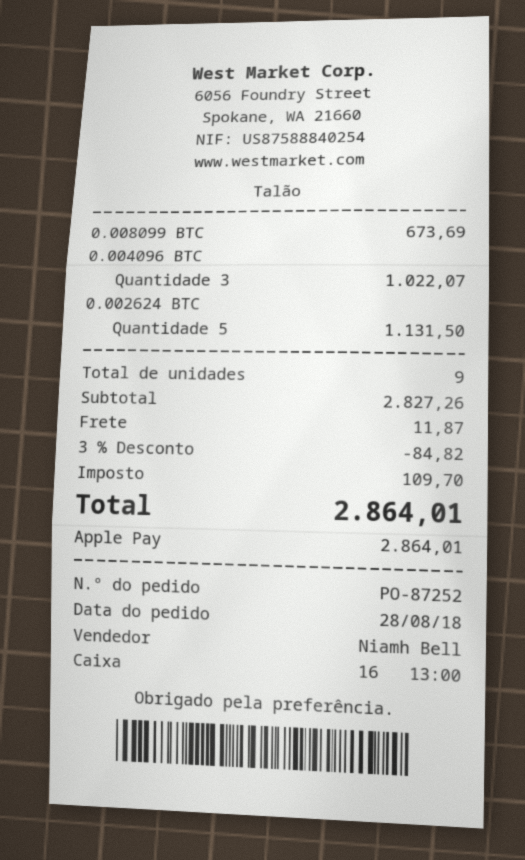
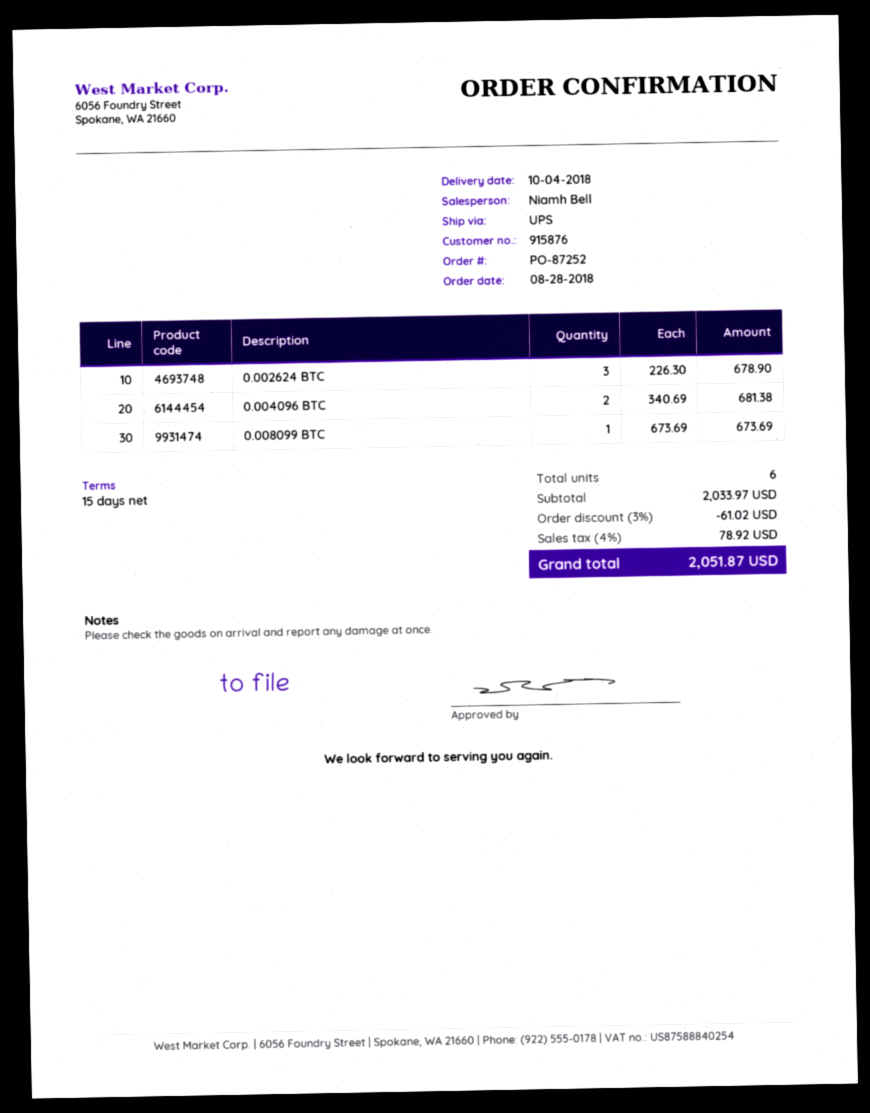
0.004096 BTC: 3 for 1022.07 -> 2 for 681.38
0.002624 BTC: 5 for 1131.50 -> 3 for 678.90
total quantity: 9 -> 6
subtotal: 2827.26 -> 2033.97
discount: 3% = 84.82 -> 3% = 61.02
shipping: 11.87 -> none
tax: 109.70 -> 78.92
total: 2864.01 -> 2051.87

